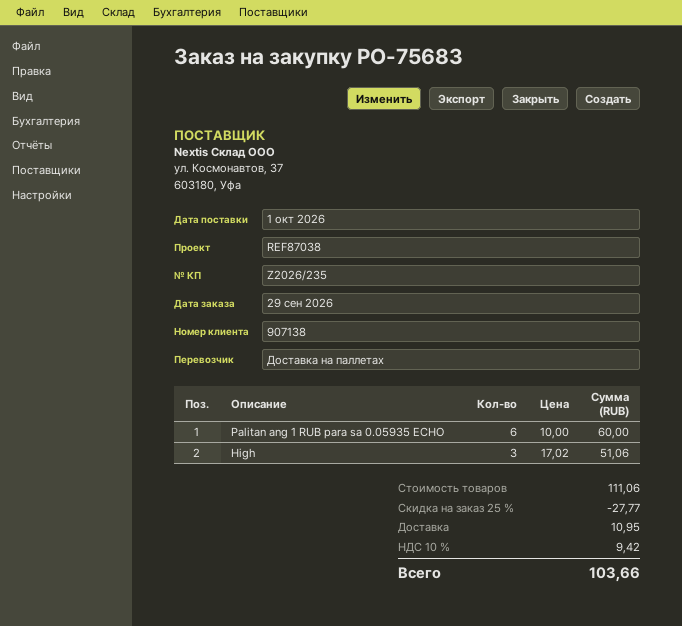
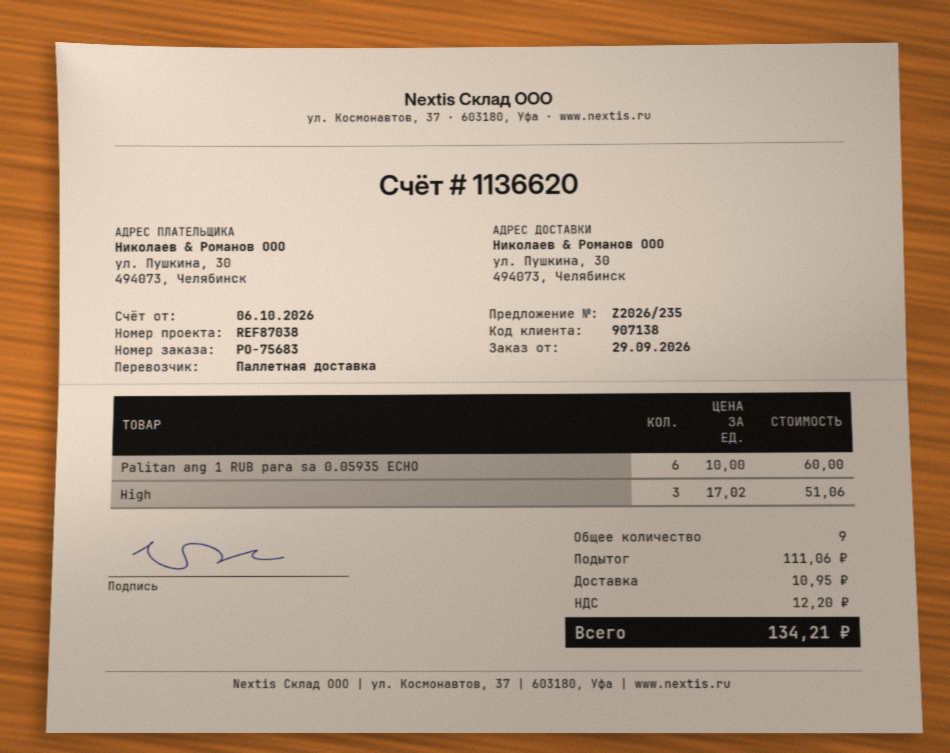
discount: 25% = 27.77 -> none
tax: 9.42 -> 12.20
total: 103.66 -> 134.21

